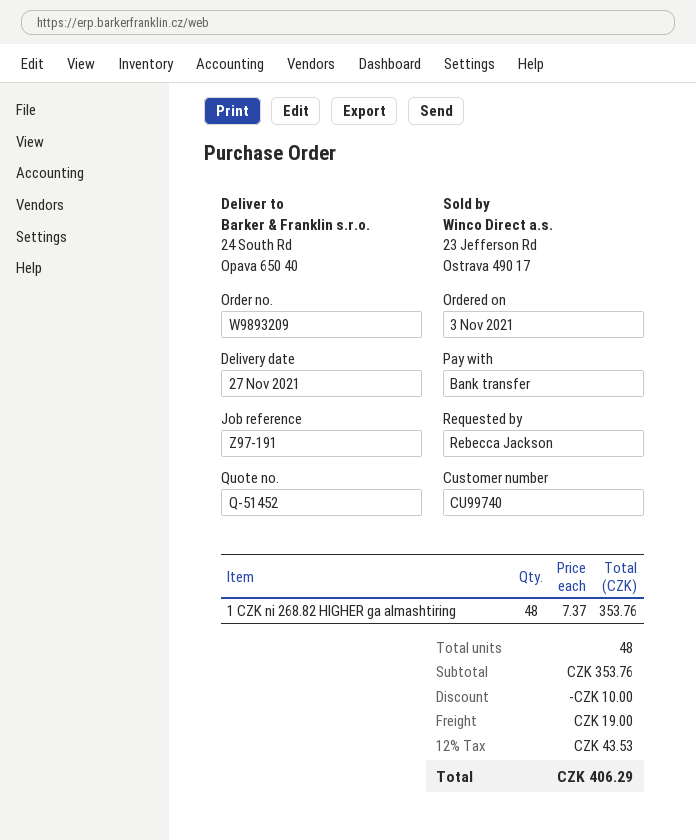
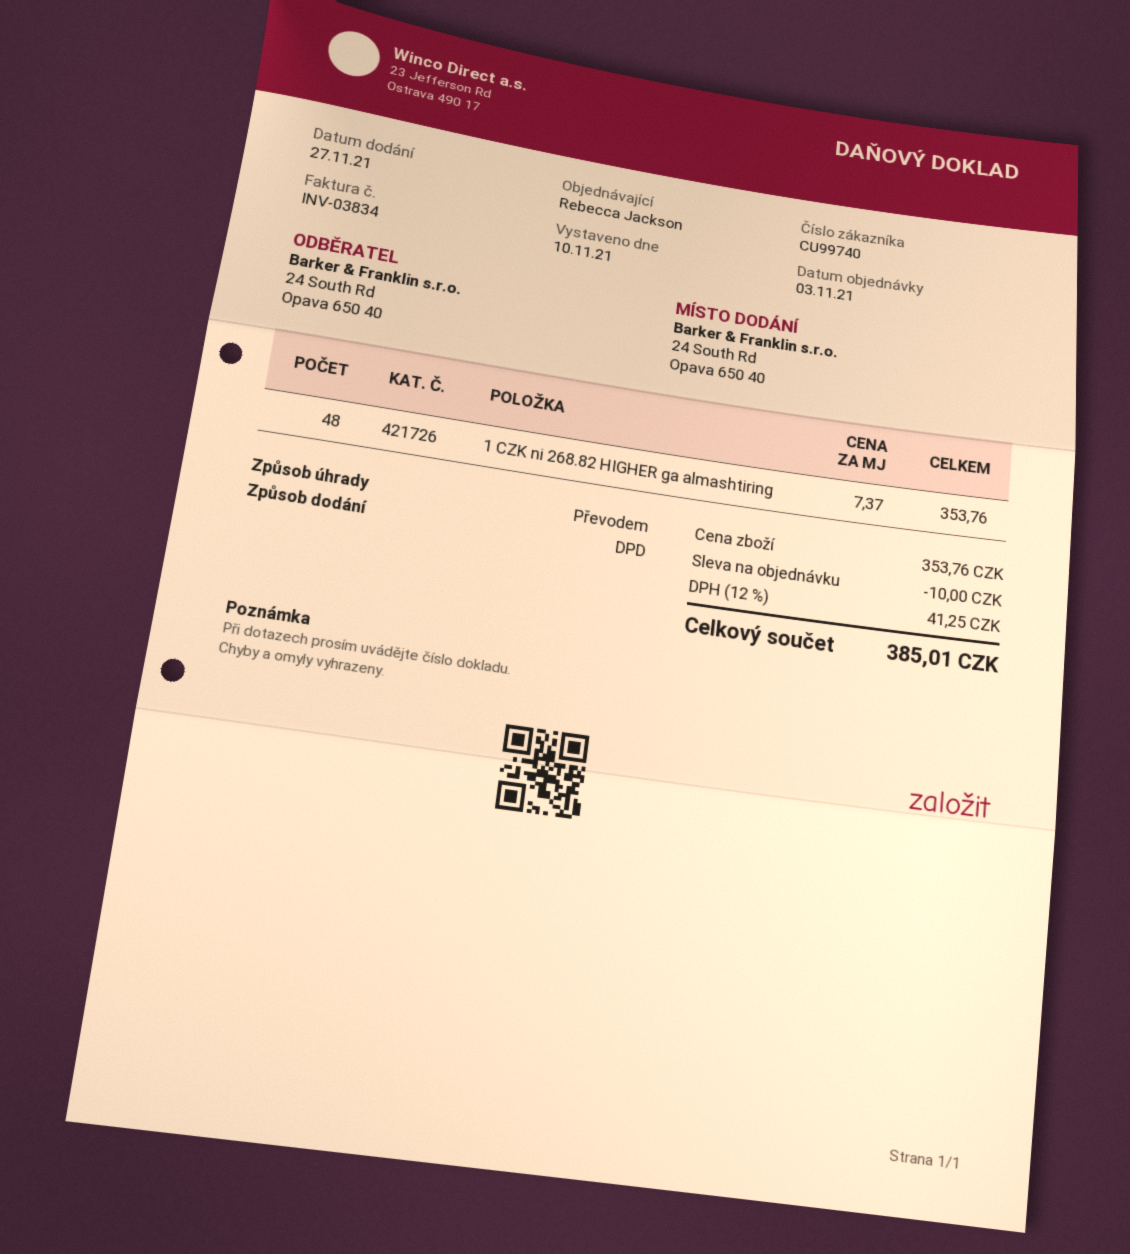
shipping: 19.00 -> none
tax: 12% = 43.53 -> 12% = 41.25
total: 406.29 -> 385.01

